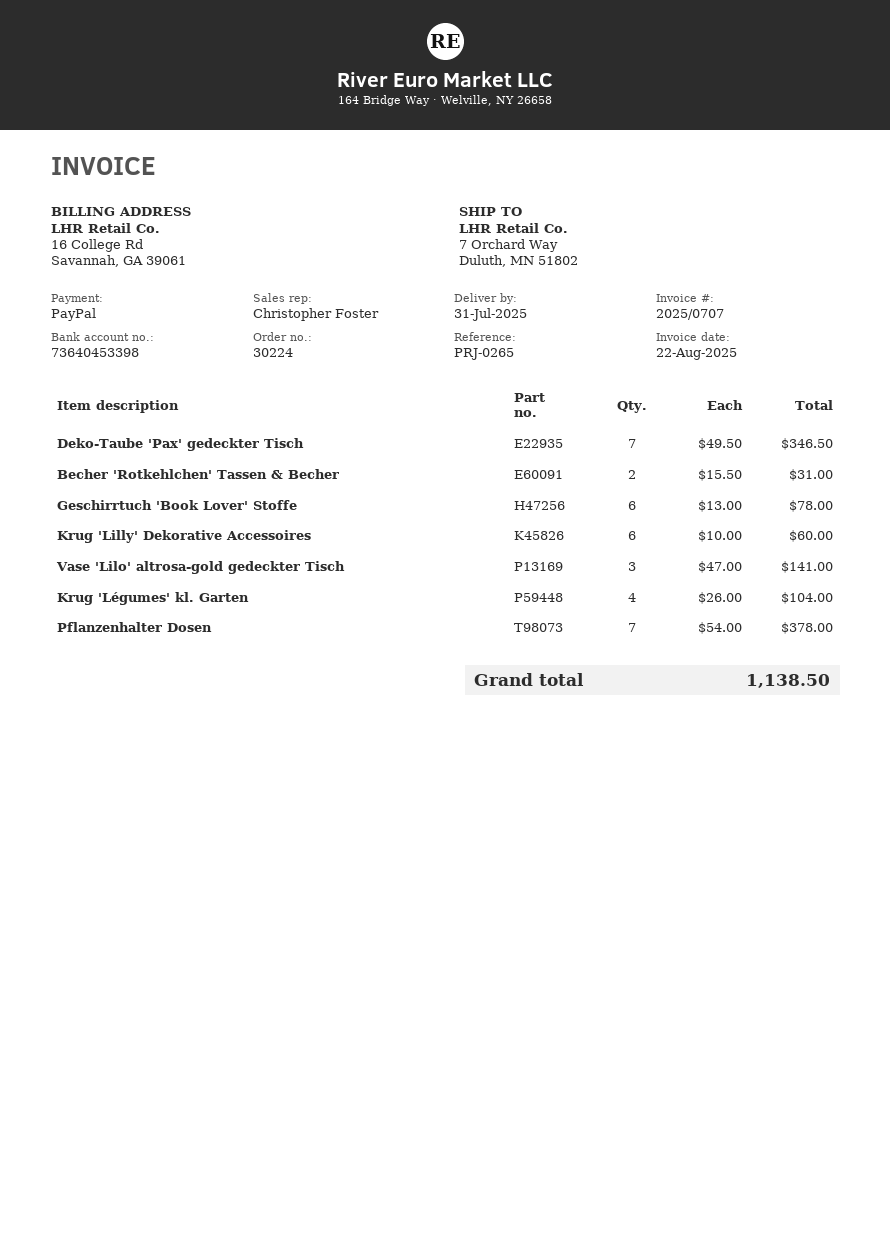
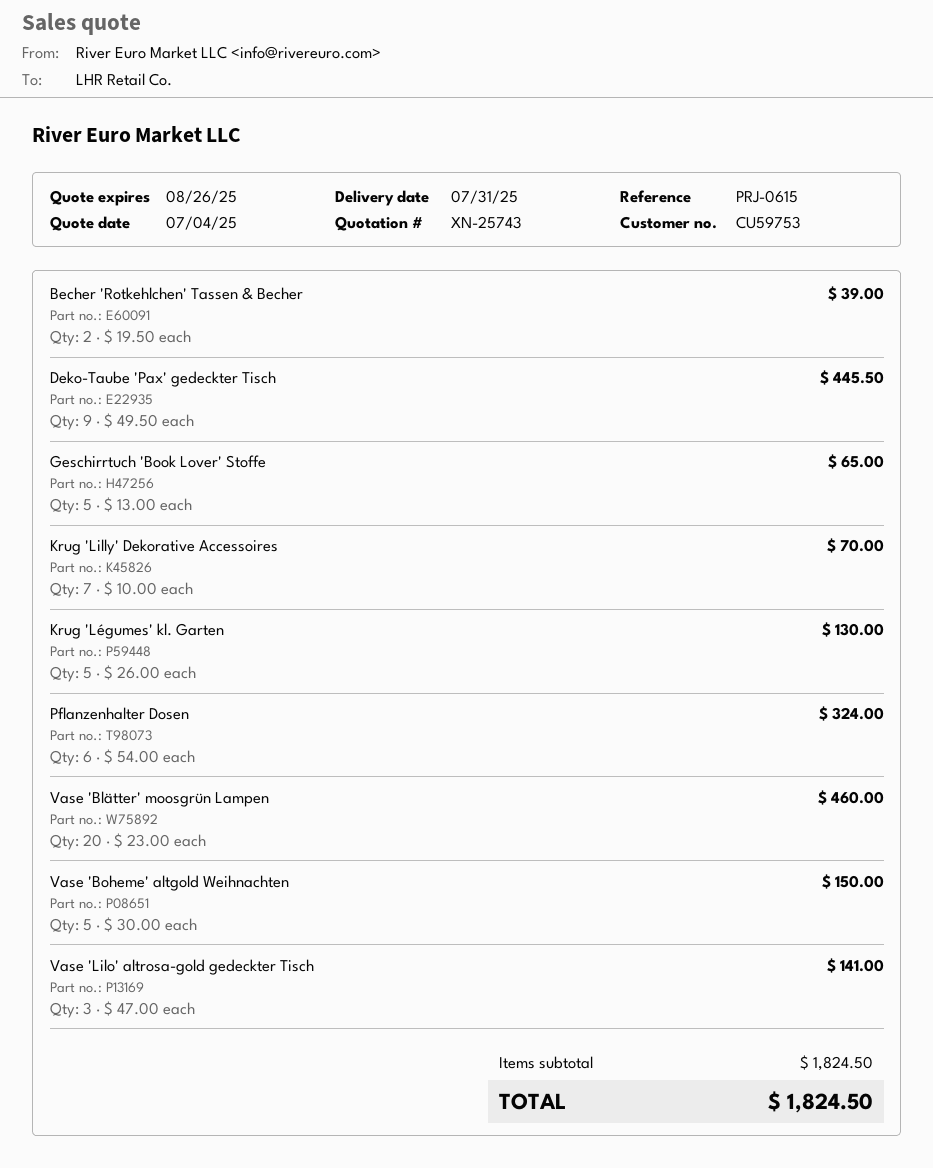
reference: PRJ-0265 -> PRJ-0615
Deko-Taube 'Pax' gedeckter Tisch: 7 x 49.50 = 346.50 -> 9 x 49.50 = 445.50
Becher 'Rotkehlchen' Tassen & Becher: 2 x 15.50 = 31.00 -> 2 x 19.50 = 39.00
Geschirrtuch 'Book Lover' Stoffe: 6 x 13.00 = 78.00 -> 5 x 13.00 = 65.00
Krug 'Lilly' Dekorative Accessoires: 6 x 10.00 = 60.00 -> 7 x 10.00 = 70.00
Krug 'Légumes' kl. Garten: 4 x 26.00 = 104.00 -> 5 x 26.00 = 130.00
Pflanzenhalter Dosen: 7 x 54.00 = 378.00 -> 6 x 54.00 = 324.00
Vase 'Blätter' moosgrün Lampen: none -> 20 x 23.00 = 460.00
Vase 'Boheme' altgold Weihnachten: none -> 5 x 30.00 = 150.00
total: 1138.50 -> 1824.50

